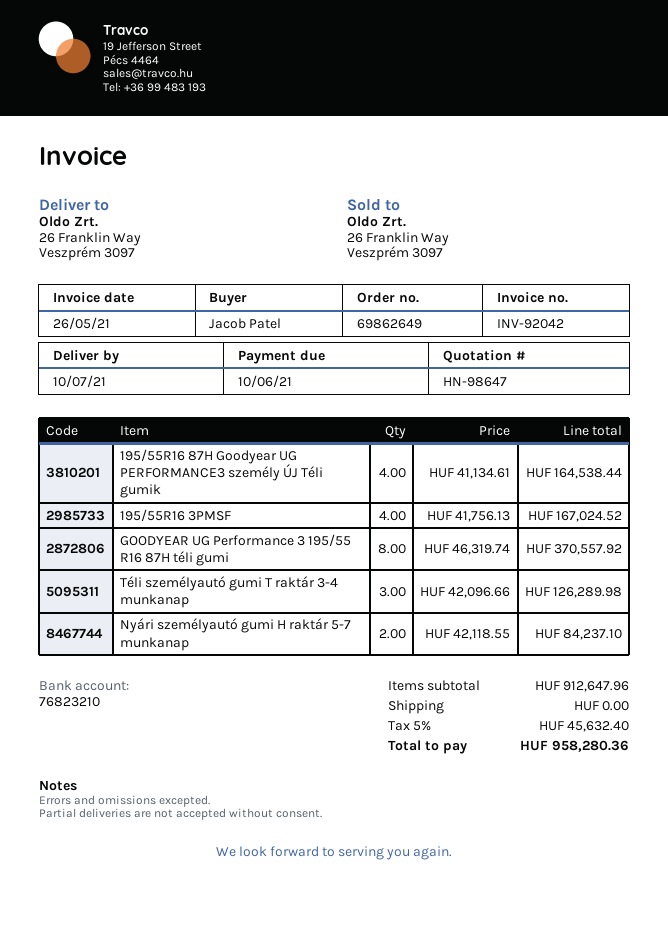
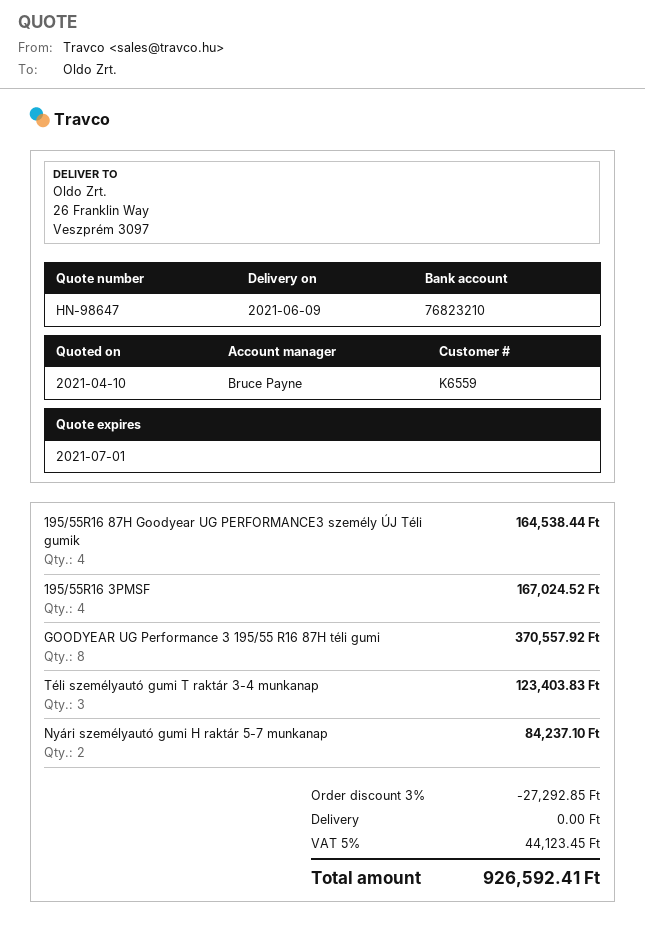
delivery date: 2021-07-10 -> 2021-06-09
Téli személyautó gumi T raktár 3-4 munkanap: 3 for 126289.98 -> 3 for 123403.83
discount: none -> 3% = 27292.85
tax: 5% = 45632.40 -> 5% = 44123.45
total: 958280.36 -> 926592.41

